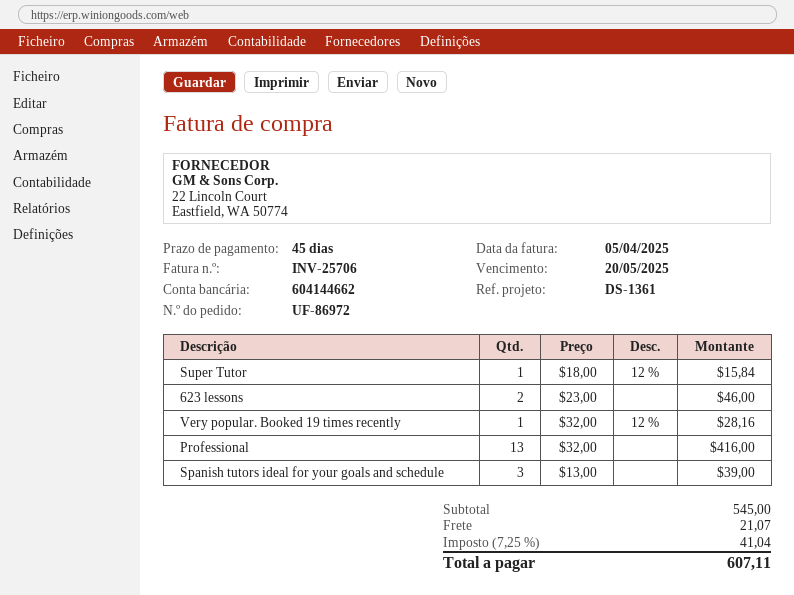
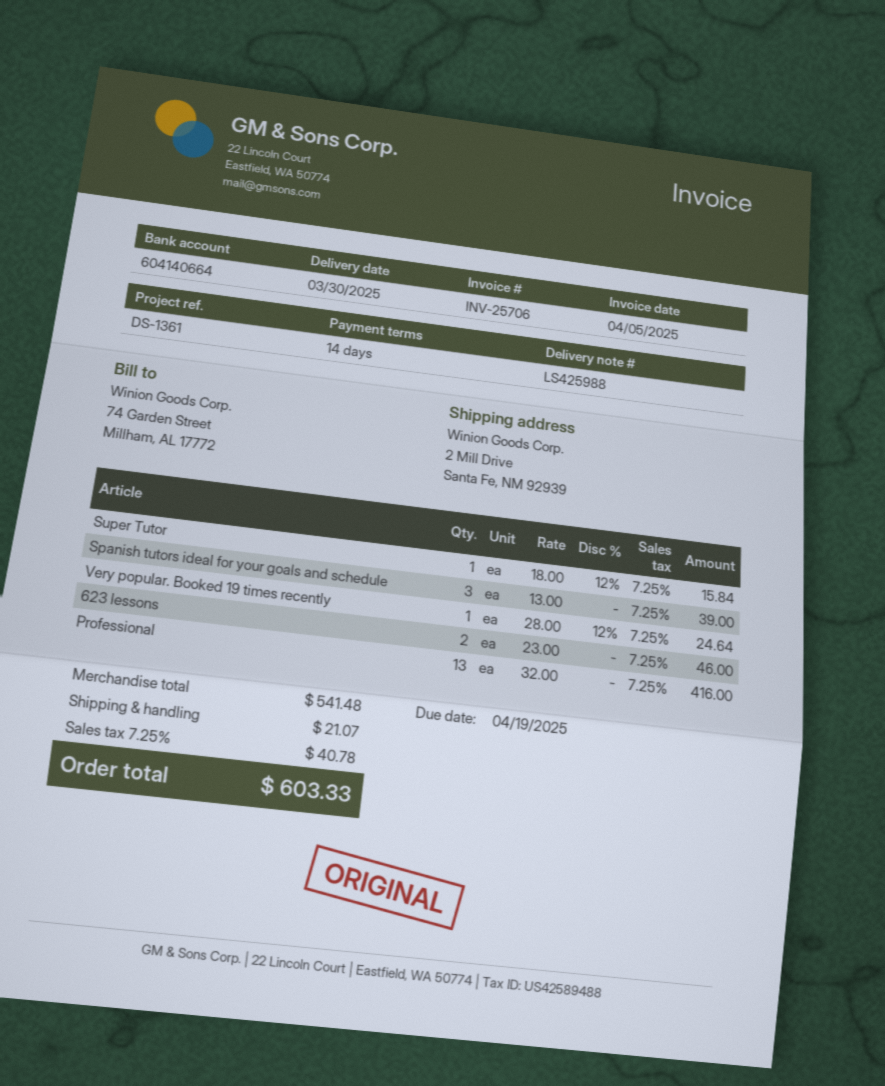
payment terms: 45 days -> 14 days
due date: 2025-05-20 -> 2025-04-19
bank account: 604144662 -> 604140664
Very popular. Booked 19 times recently: 1 x 32.00 - 12% = 28.16 -> 1 x 28.00 - 12% = 24.64
subtotal: 545.00 -> 541.48
tax: 7.25% = 41.04 -> 7.25% = 40.78
total: 607.11 -> 603.33

